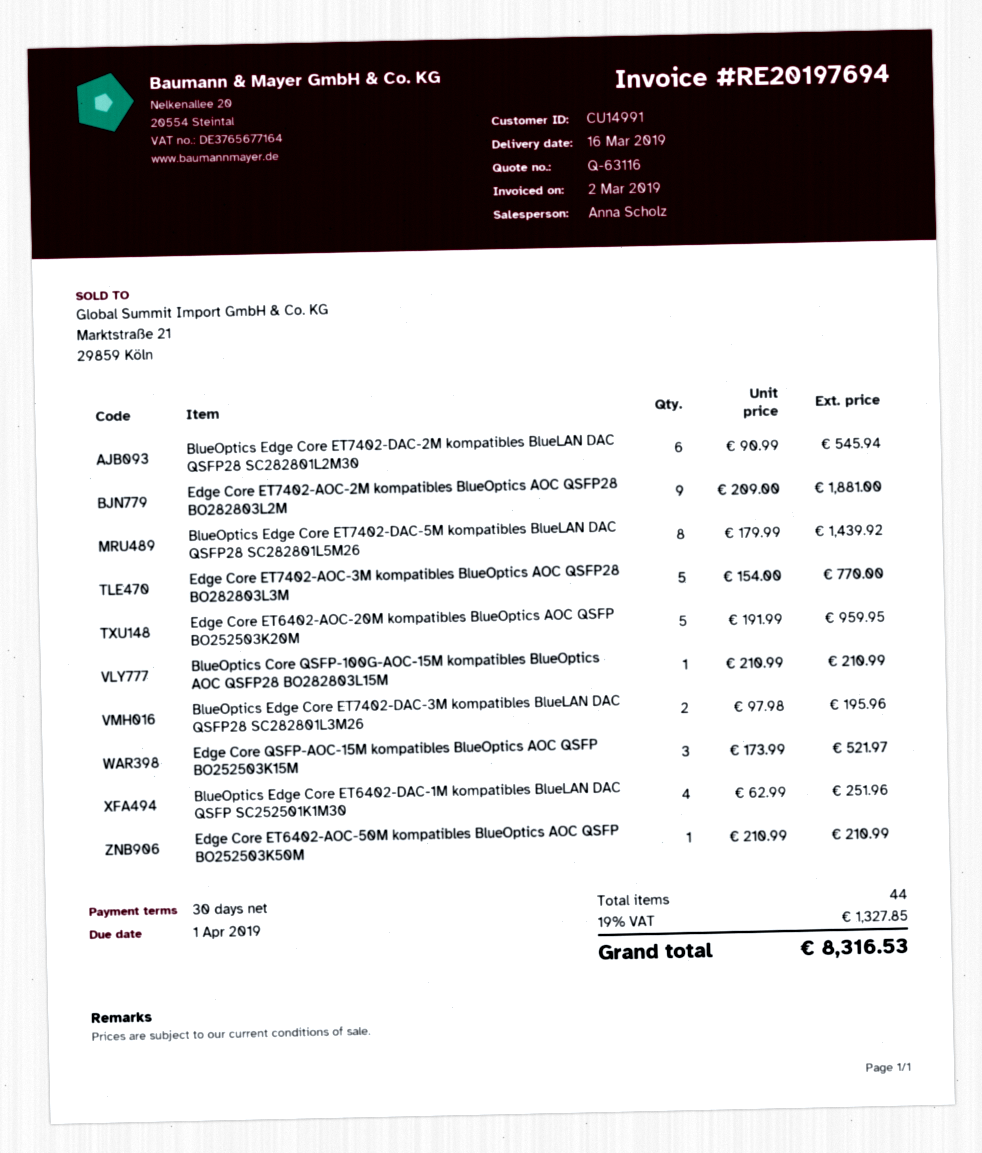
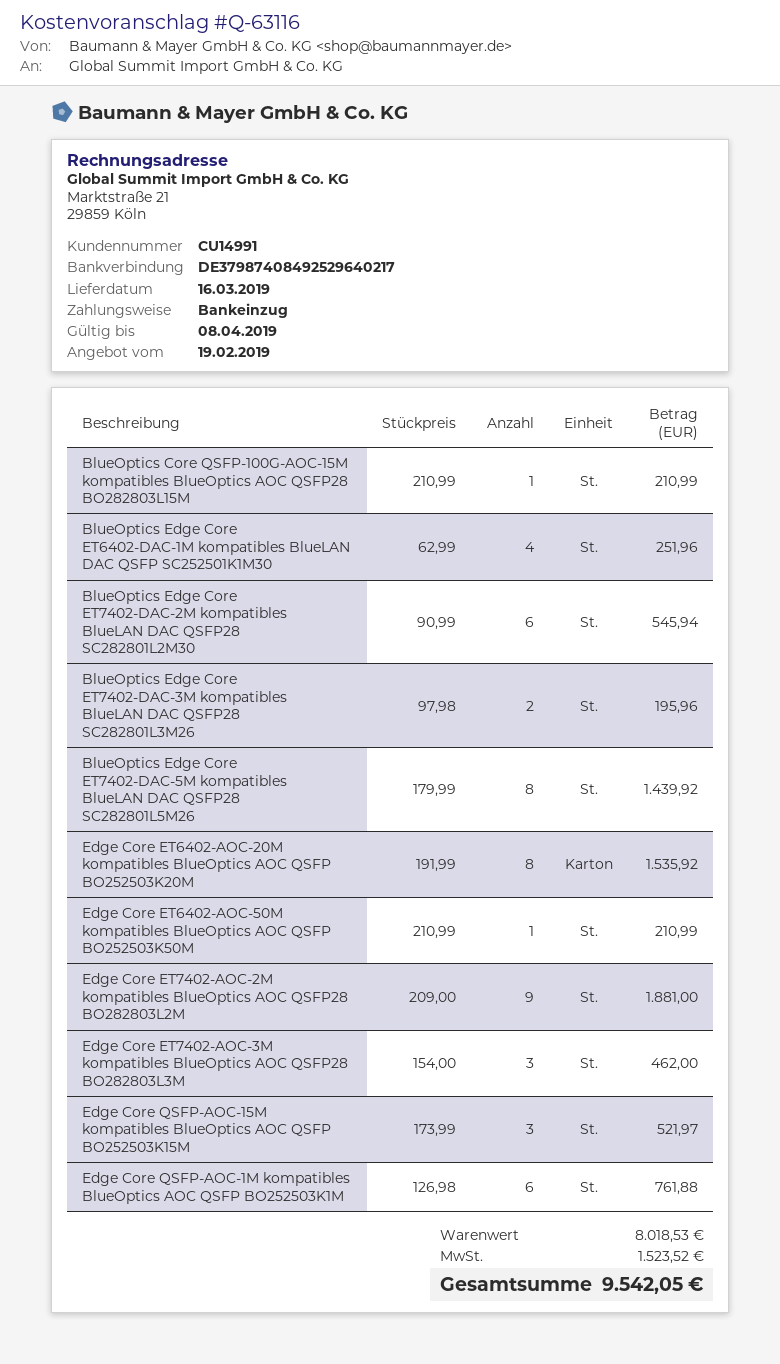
Edge Core ET7402-AOC-3M kompatibles BlueOptics AOC QSFP28 BO282803L3M: 5 x 154.00 = 770.00 -> 3 x 154.00 = 462.00
Edge Core ET6402-AOC-20M kompatibles BlueOptics AOC QSFP BO252503K20M: 5 x 191.99 = 959.95 -> 8 x 191.99 = 1535.92
Edge Core QSFP-AOC-1M kompatibles BlueOptics AOC QSFP BO252503K1M: none -> 6 x 126.98 = 761.88
tax: 1327.85 -> 1523.52
total: 8316.53 -> 9542.05

